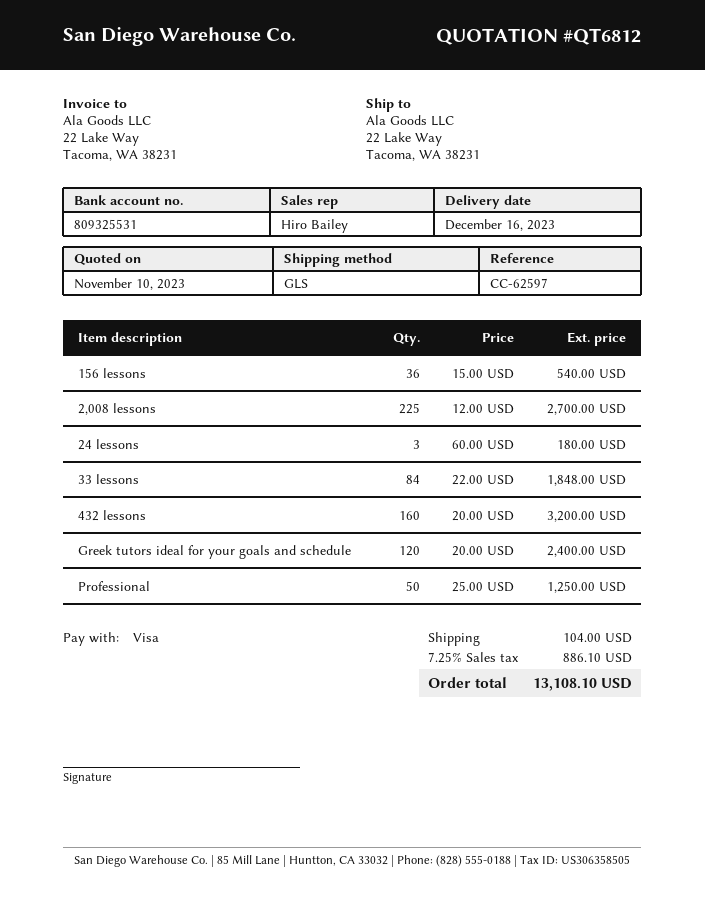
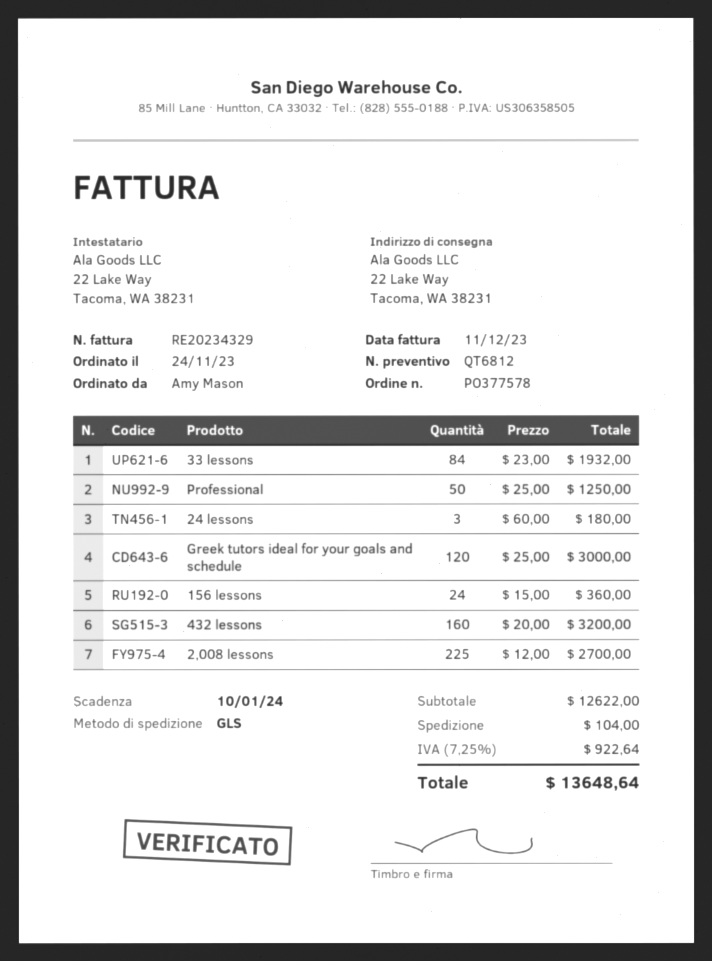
156 lessons: 36 x 15.00 = 540.00 -> 24 x 15.00 = 360.00
33 lessons: 84 x 22.00 = 1848.00 -> 84 x 23.00 = 1932.00
Greek tutors ideal for your goals and schedule: 120 x 20.00 = 2400.00 -> 120 x 25.00 = 3000.00
tax: 7.25% = 886.10 -> 7.25% = 922.64
total: 13108.10 -> 13648.64

